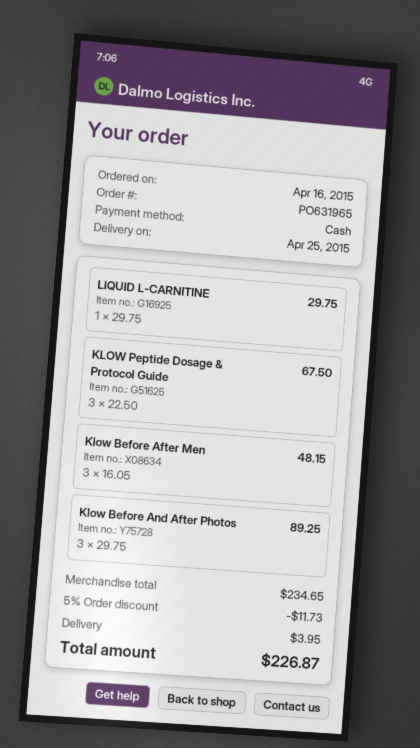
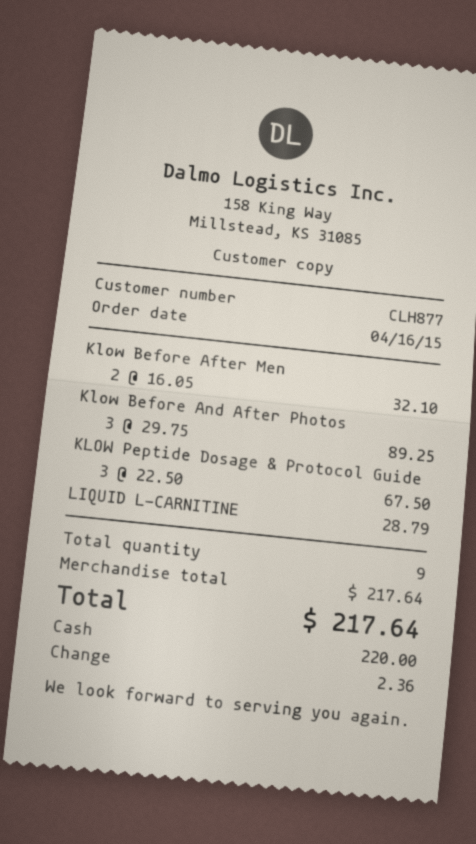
LIQUID L-CARNITINE: 1 x 29.75 = 29.75 -> 1 x 28.79 = 28.79
Klow Before After Men: 3 x 16.05 = 48.15 -> 2 x 16.05 = 32.10
subtotal: 234.65 -> 217.64
discount: 5% = 11.73 -> none
shipping: 3.95 -> none
total: 226.87 -> 217.64

